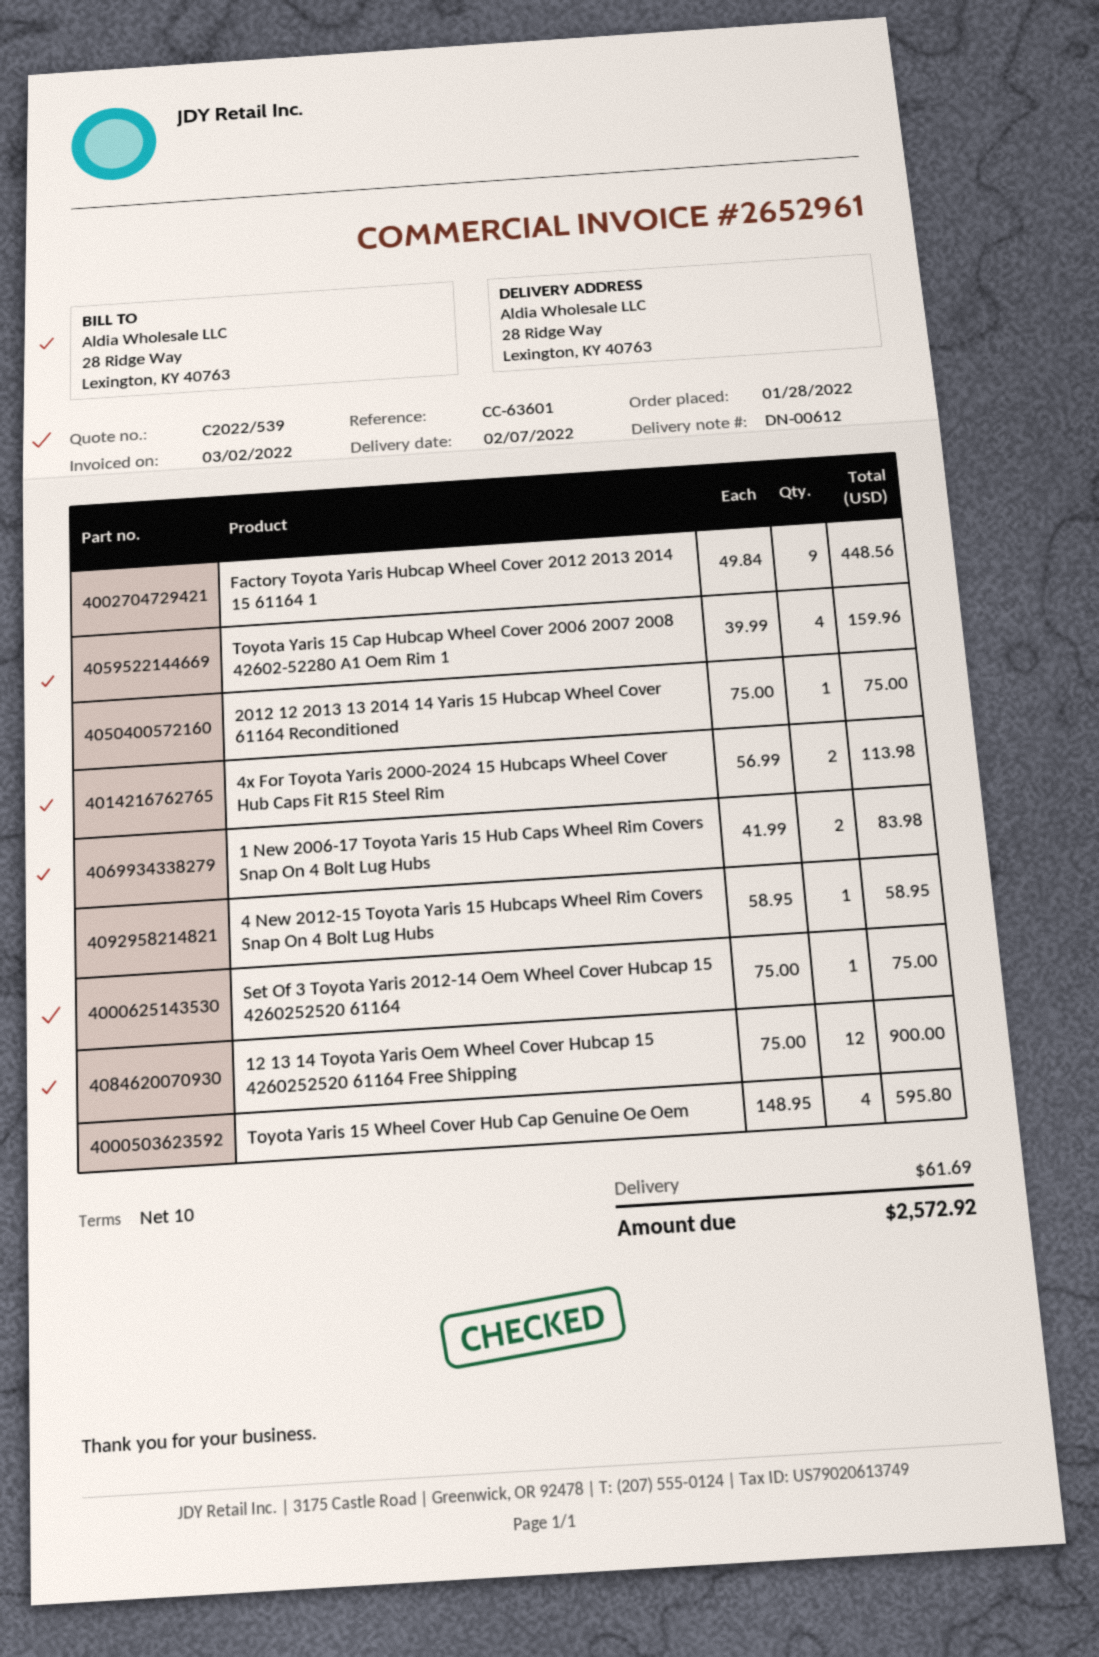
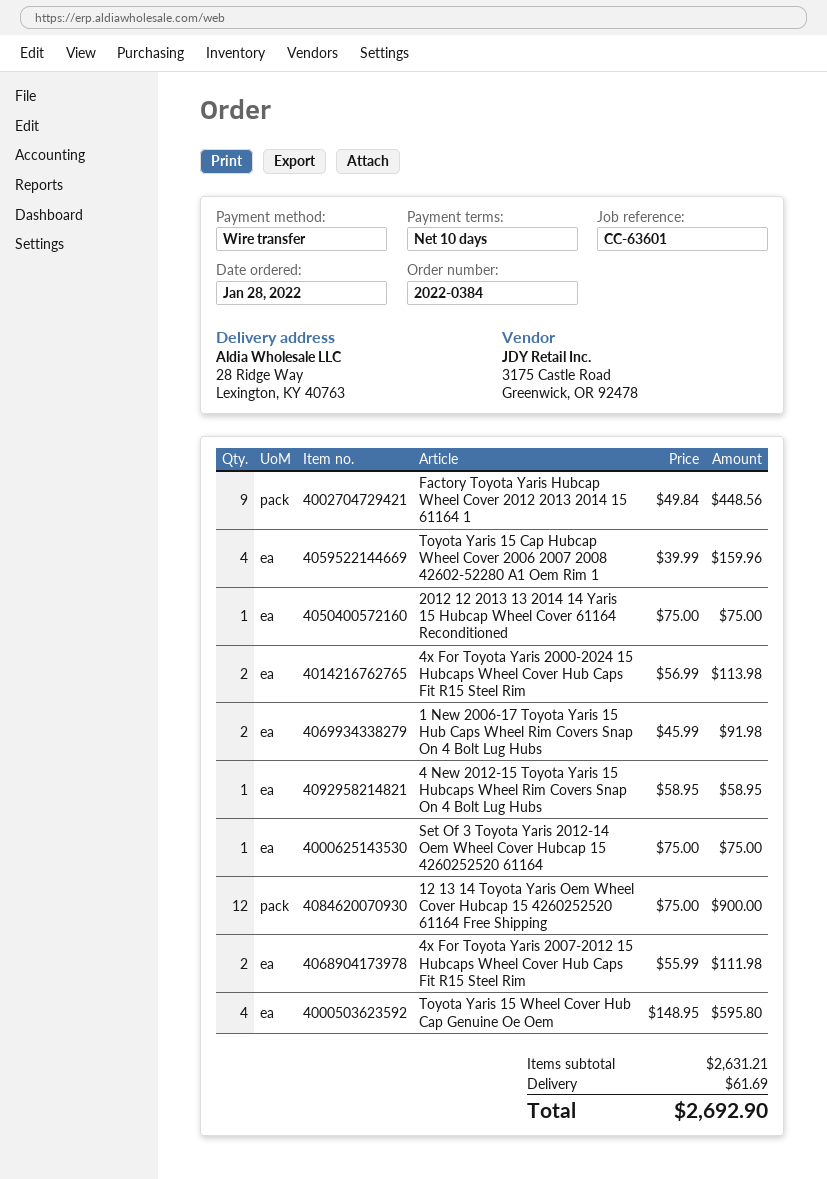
1 New 2006-17 Toyota Yaris 15 Hub Caps Wheel Rim Covers Snap On 4 Bolt Lug Hubs: 2 x 41.99 = 83.98 -> 2 x 45.99 = 91.98
4x For Toyota Yaris 2007-2012 15 Hubcaps Wheel Cover Hub Caps Fit R15 Steel Rim: none -> 2 x 55.99 = 111.98
total: 2572.92 -> 2692.90

